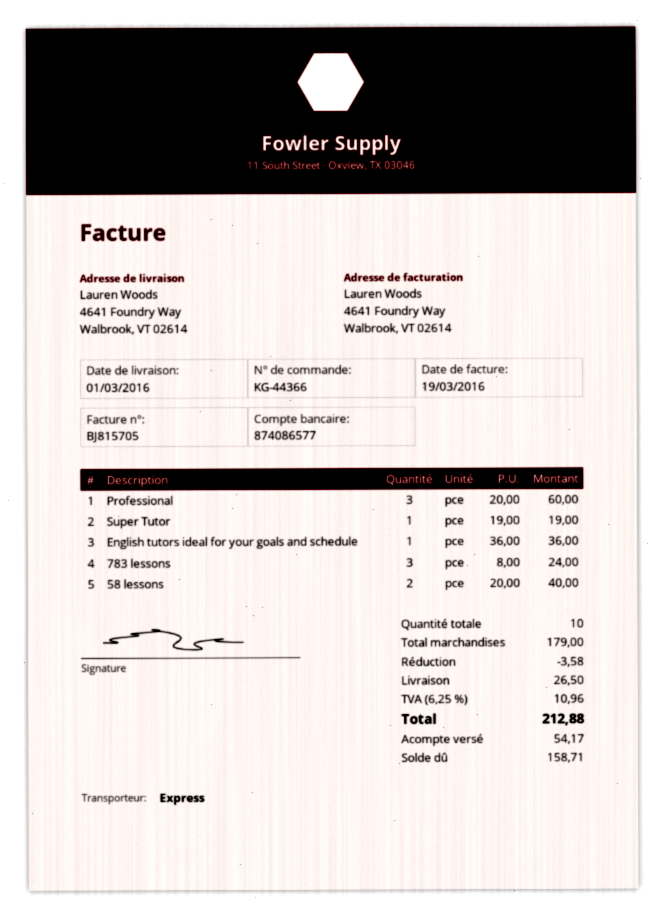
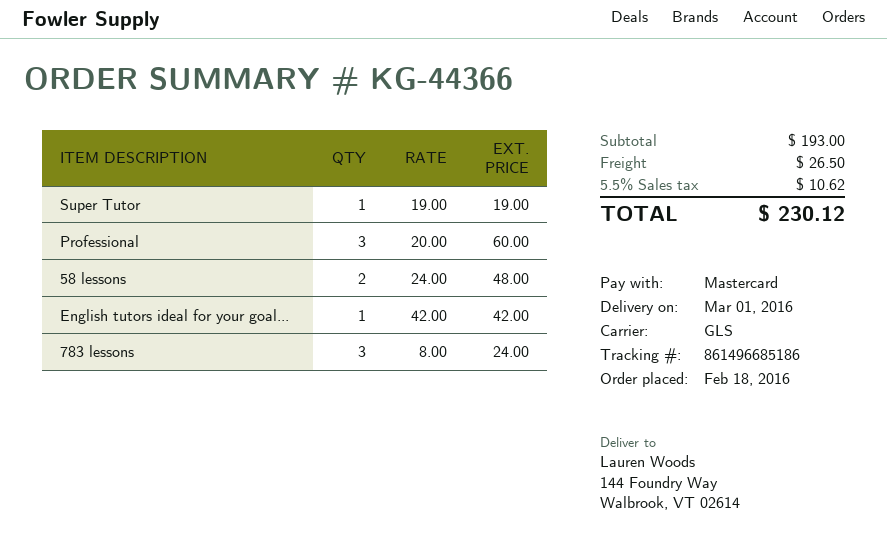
shipping method: express -> GLS
ship to: 4641 Foundry Way, Walbrook, VT 02614 -> 144 Foundry Way, Walbrook, VT 02614
English tutors ideal for your goals and schedule: 1 x 36.00 = 36.00 -> 1 x 42.00 = 42.00
58 lessons: 2 x 20.00 = 40.00 -> 2 x 24.00 = 48.00
subtotal: 179.00 -> 193.00
discount: 3.58 -> none
tax: 6.25% = 10.96 -> 5.5% = 10.62
total: 212.88 -> 230.12

